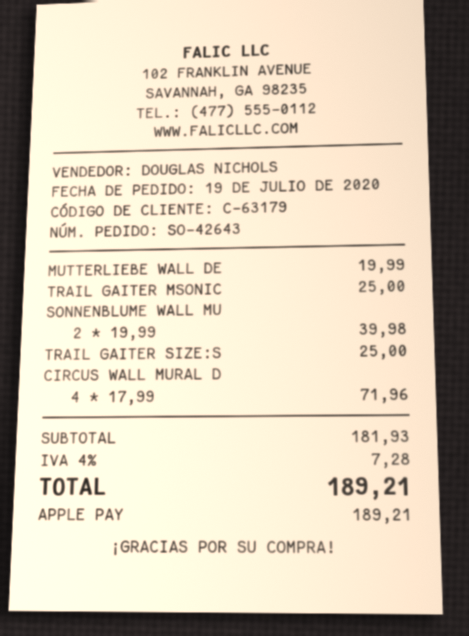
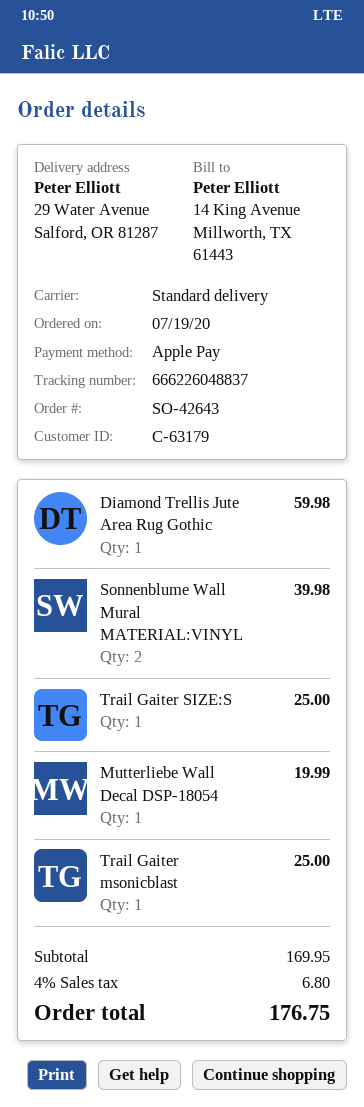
CIRCUS WALL MURAL D: 4 for 71.96 -> none
Diamond Trellis Jute Area Rug Gothic: none -> 1 for 59.98
subtotal: 181.93 -> 169.95
tax: 4% = 7.28 -> 4% = 6.80
total: 189.21 -> 176.75

